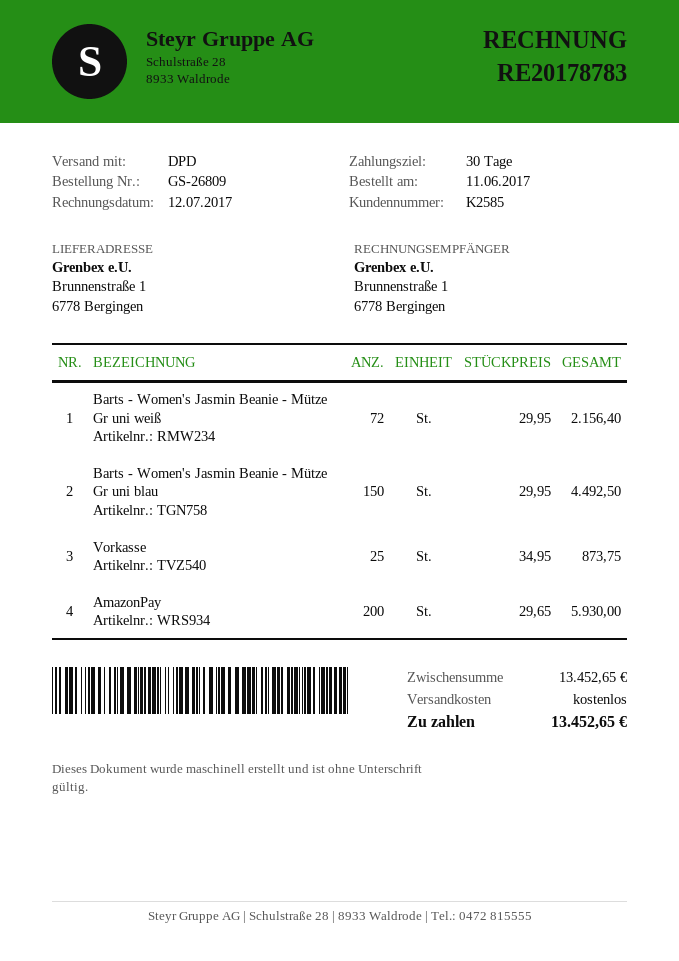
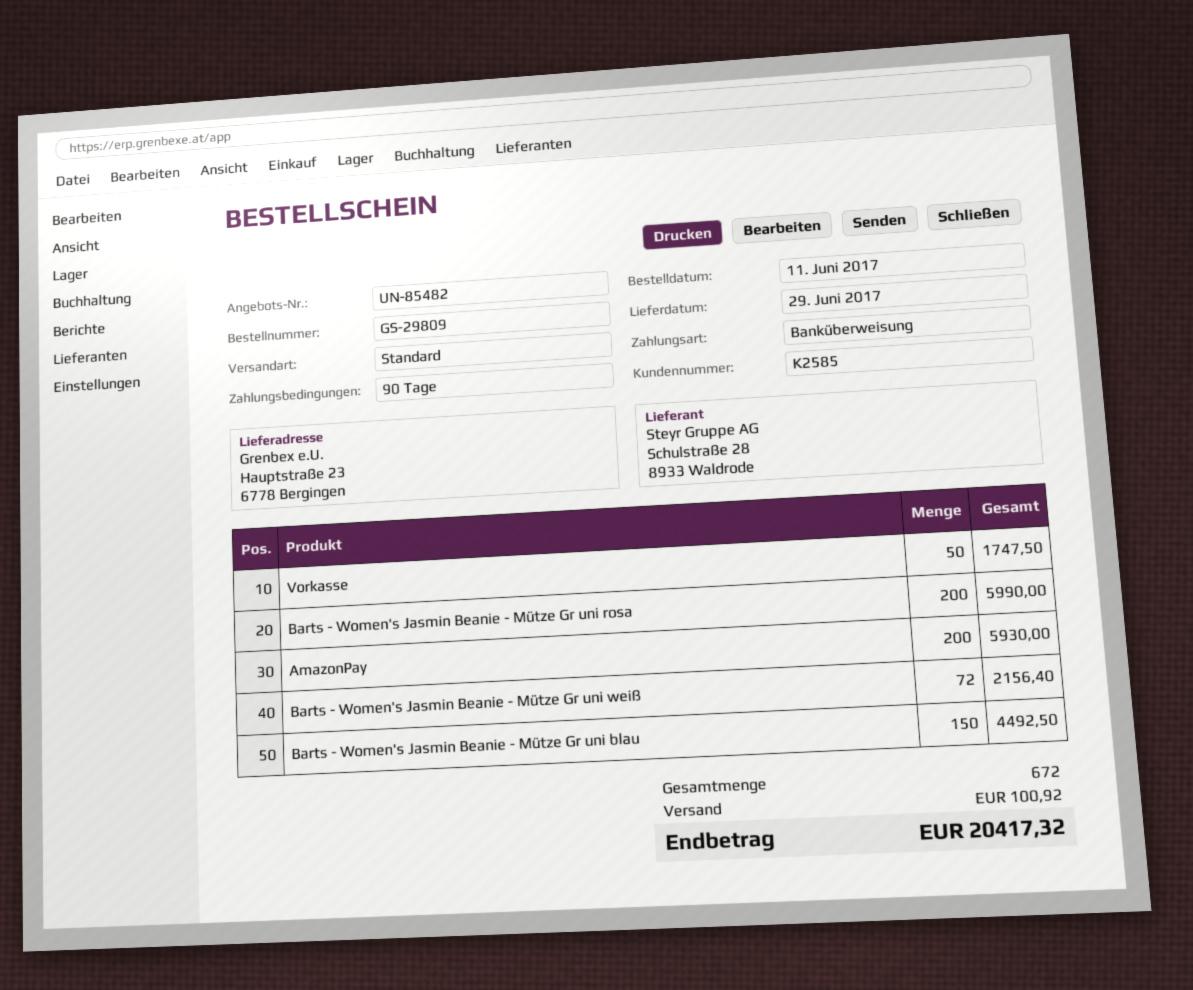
order number: GS-26809 -> GS-29809
payment terms: 30 days -> 90 days
shipping method: DPD -> standard
ship to: Brunnenstraße 1, 6778 Bergingen -> Hauptstraße 23, 6778 Bergingen
Vorkasse: 25 for 873.75 -> 50 for 1747.50
Barts - Women's Jasmin Beanie - Mütze Gr uni rosa: none -> 200 for 5990.00
shipping: 0.00 -> 100.92
total: 13452.65 -> 20417.32

